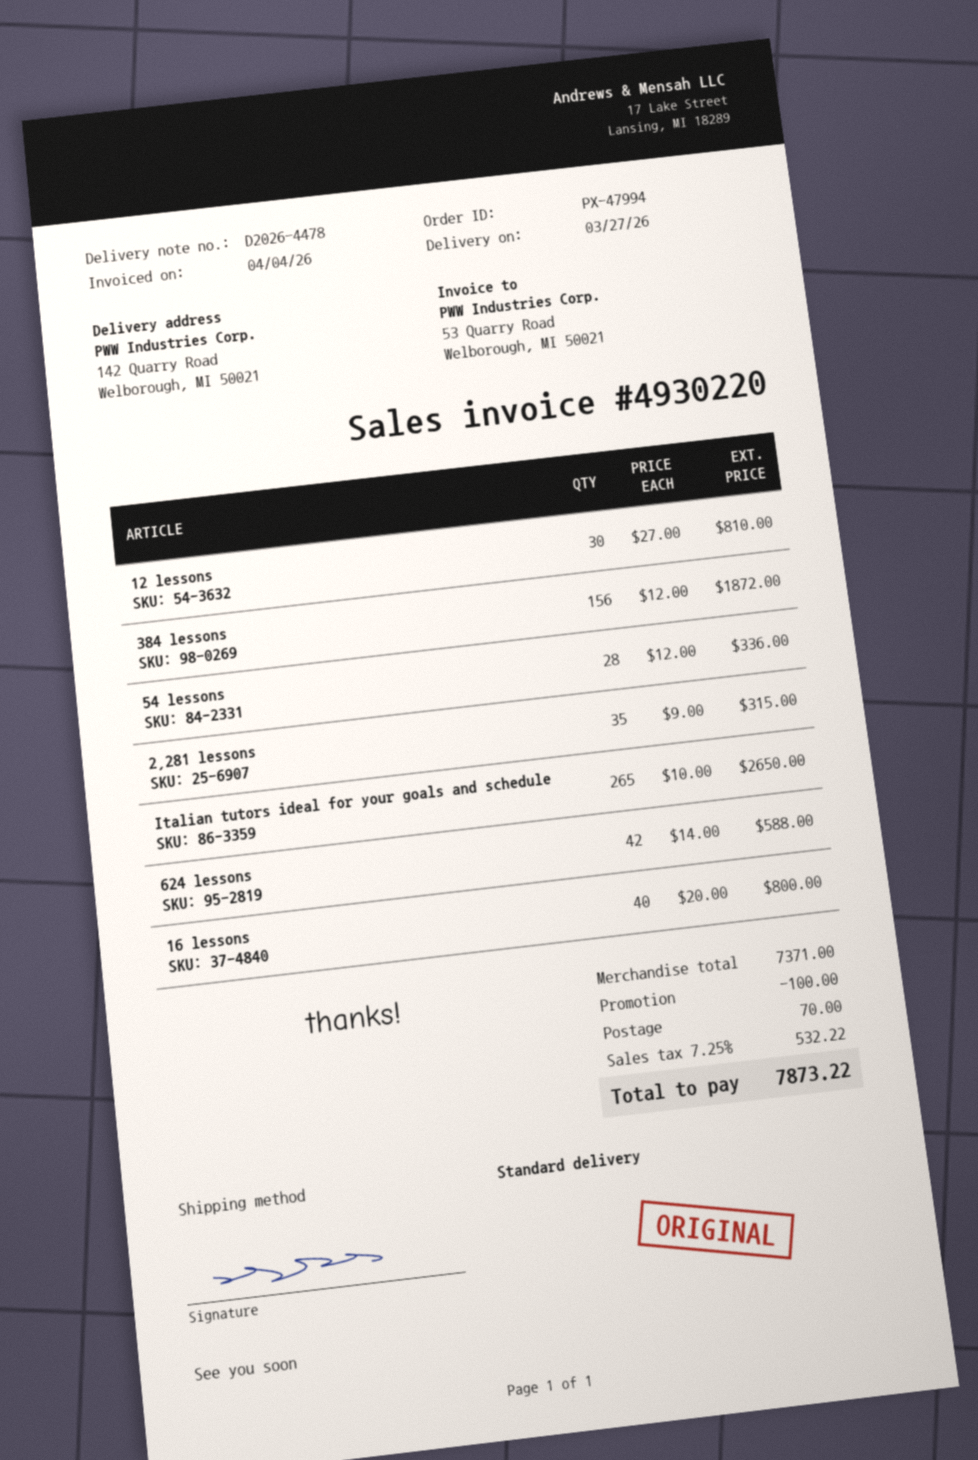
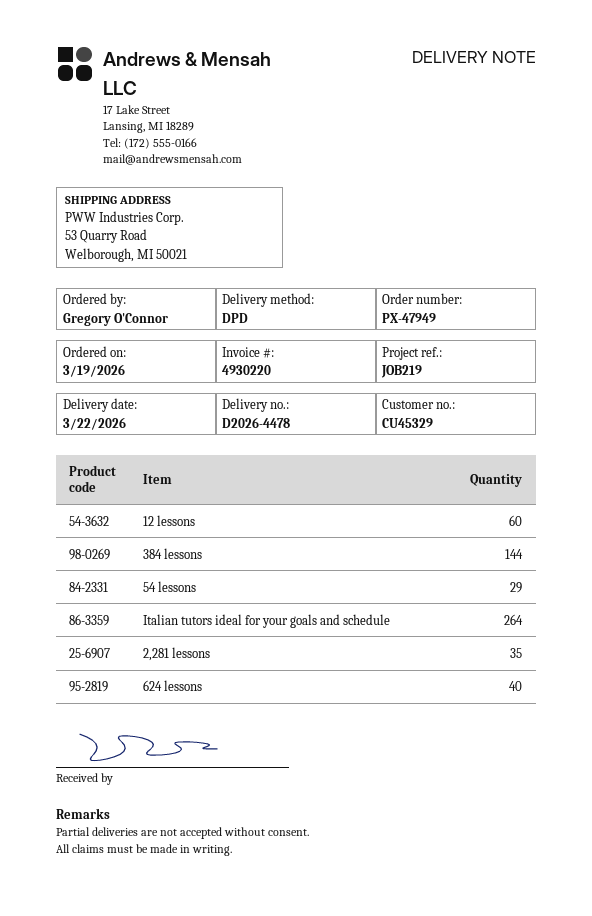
order number: PX-47994 -> PX-47949
delivery date: 2026-03-27 -> 2026-03-22
shipping method: standard -> DPD
ship to: 142 Quarry Road, Welborough, MI 50021 -> 53 Quarry Road, Welborough, MI 50021
12 lessons: 30 -> 60
384 lessons: 156 -> 144
54 lessons: 28 -> 29
Italian tutors ideal for your goals and schedule: 265 -> 264
624 lessons: 42 -> 40
16 lessons: 40 -> none

